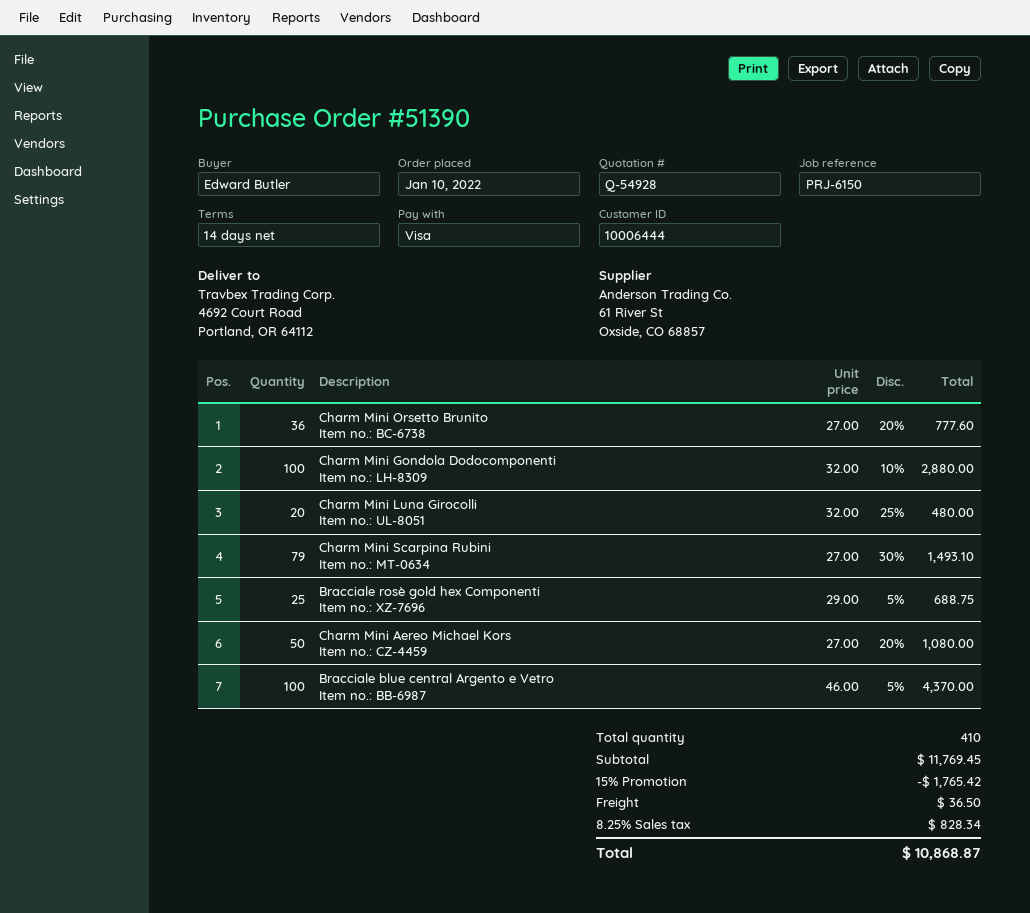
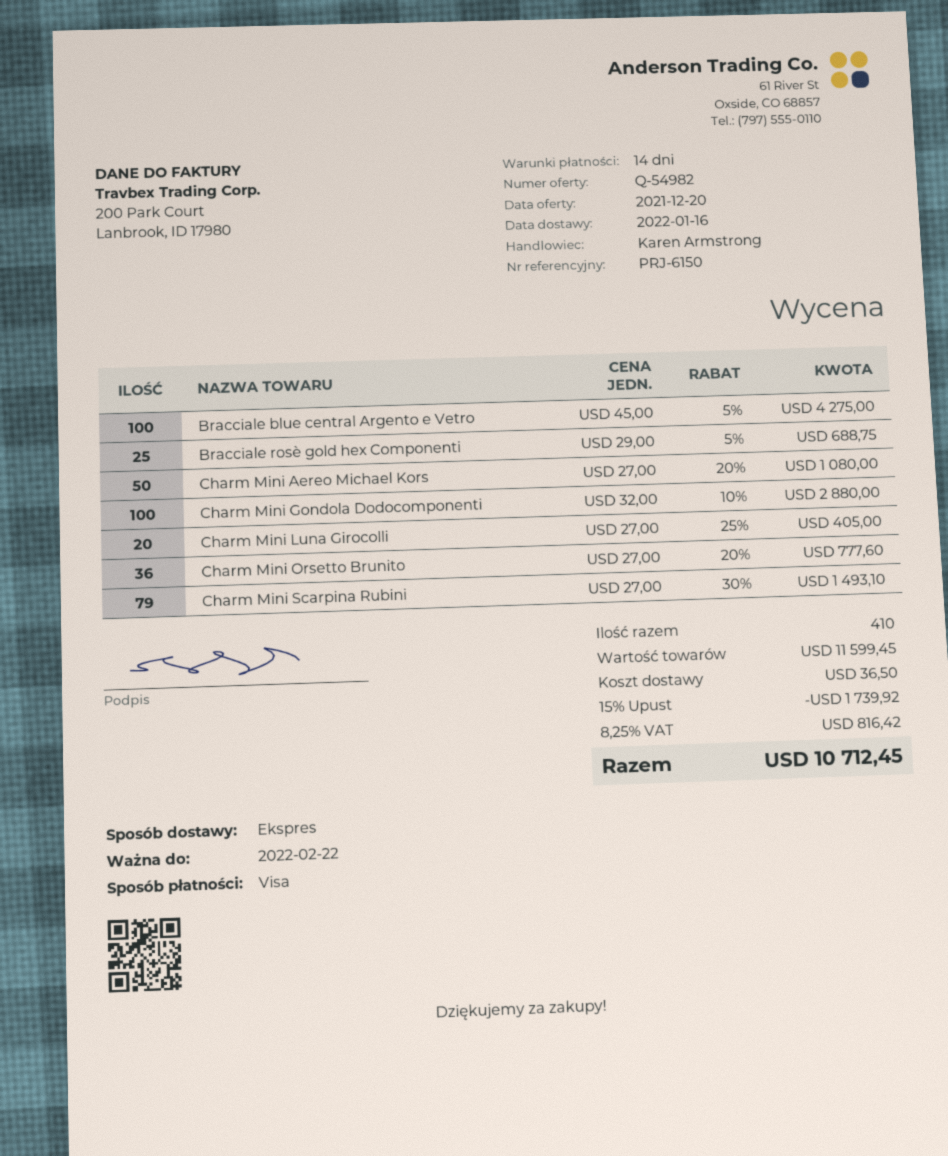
quote number: Q-54928 -> Q-54982
Charm Mini Luna Girocolli: 20 x 32.00 - 25% = 480.00 -> 20 x 27.00 - 25% = 405.00
Bracciale blue central Argento e Vetro: 100 x 46.00 - 5% = 4370.00 -> 100 x 45.00 - 5% = 4275.00
subtotal: 11769.45 -> 11599.45
discount: 15% = 1765.42 -> 15% = 1739.92
tax: 8.25% = 828.34 -> 8.25% = 816.42
total: 10868.87 -> 10712.45

